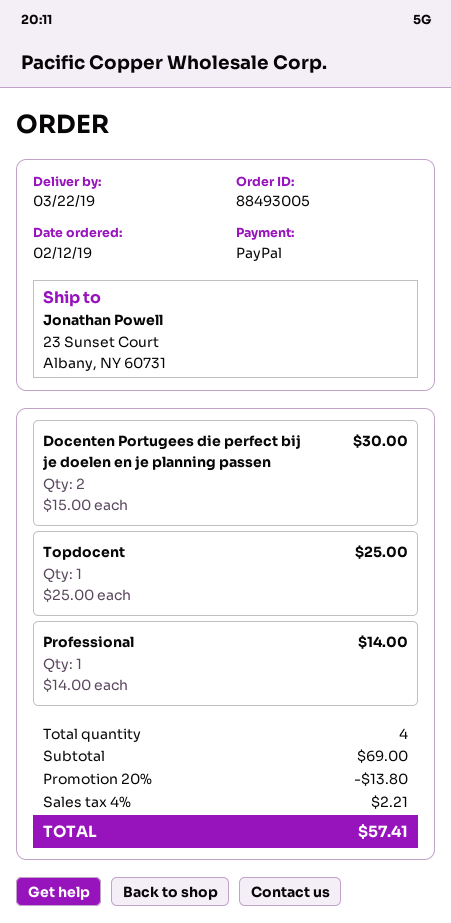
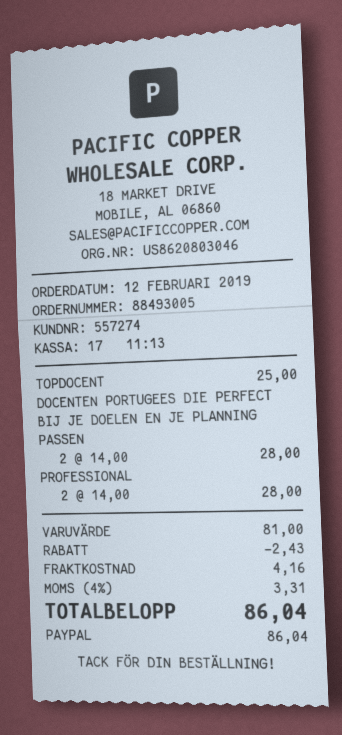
Docenten Portugees die perfect bij je doelen en je planning passen: 2 x 15.00 = 30.00 -> 2 x 14.00 = 28.00
Professional: 1 x 14.00 = 14.00 -> 2 x 14.00 = 28.00
subtotal: 69.00 -> 81.00
discount: 13.80 -> 2.43
shipping: none -> 4.16
tax: 4% = 2.21 -> 4% = 3.31
total: 57.41 -> 86.04

